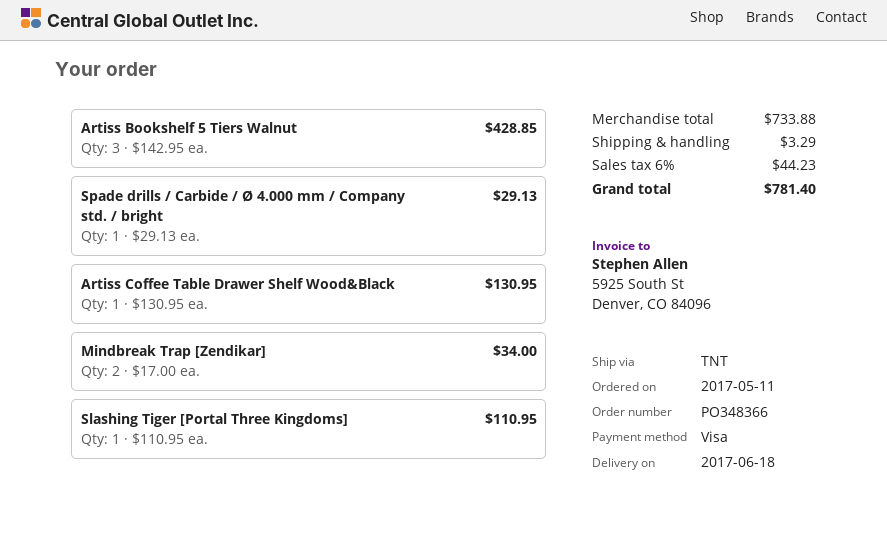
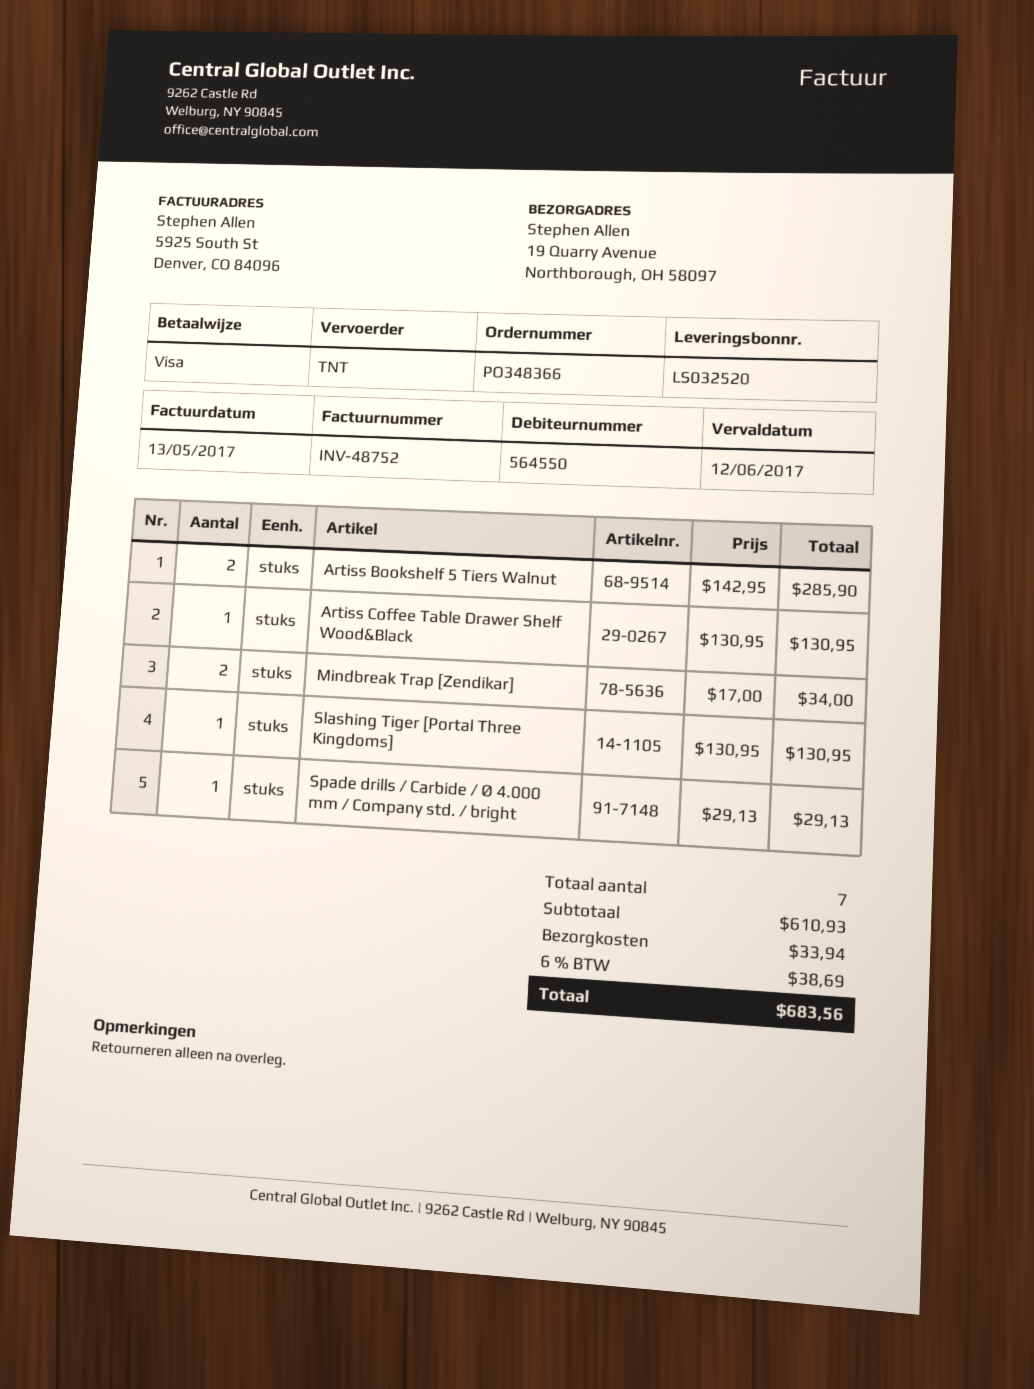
Artiss Bookshelf 5 Tiers Walnut: 3 x 142.95 = 428.85 -> 2 x 142.95 = 285.90
Slashing Tiger [Portal Three Kingdoms]: 1 x 110.95 = 110.95 -> 1 x 130.95 = 130.95
subtotal: 733.88 -> 610.93
shipping: 3.29 -> 33.94
tax: 6% = 44.23 -> 6% = 38.69
total: 781.40 -> 683.56

